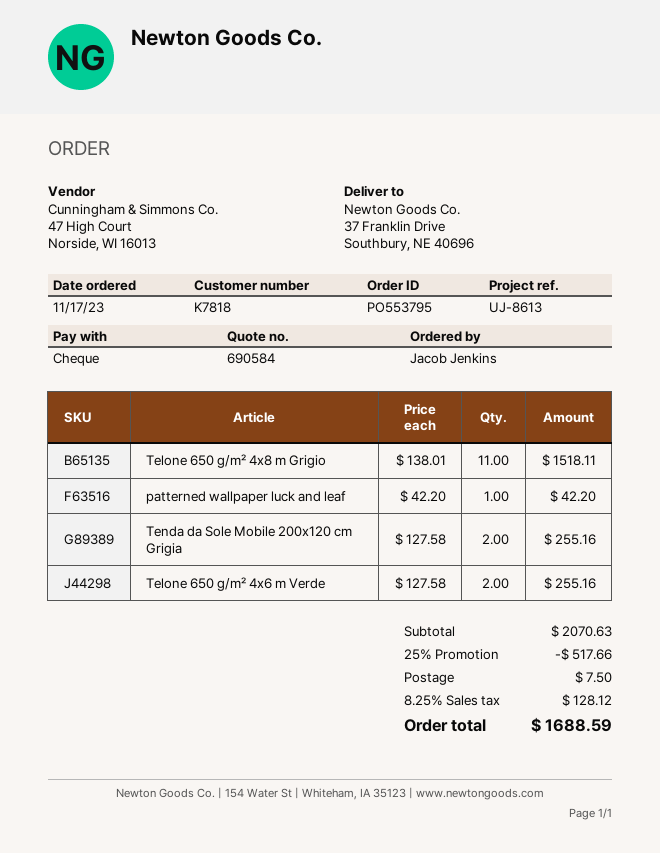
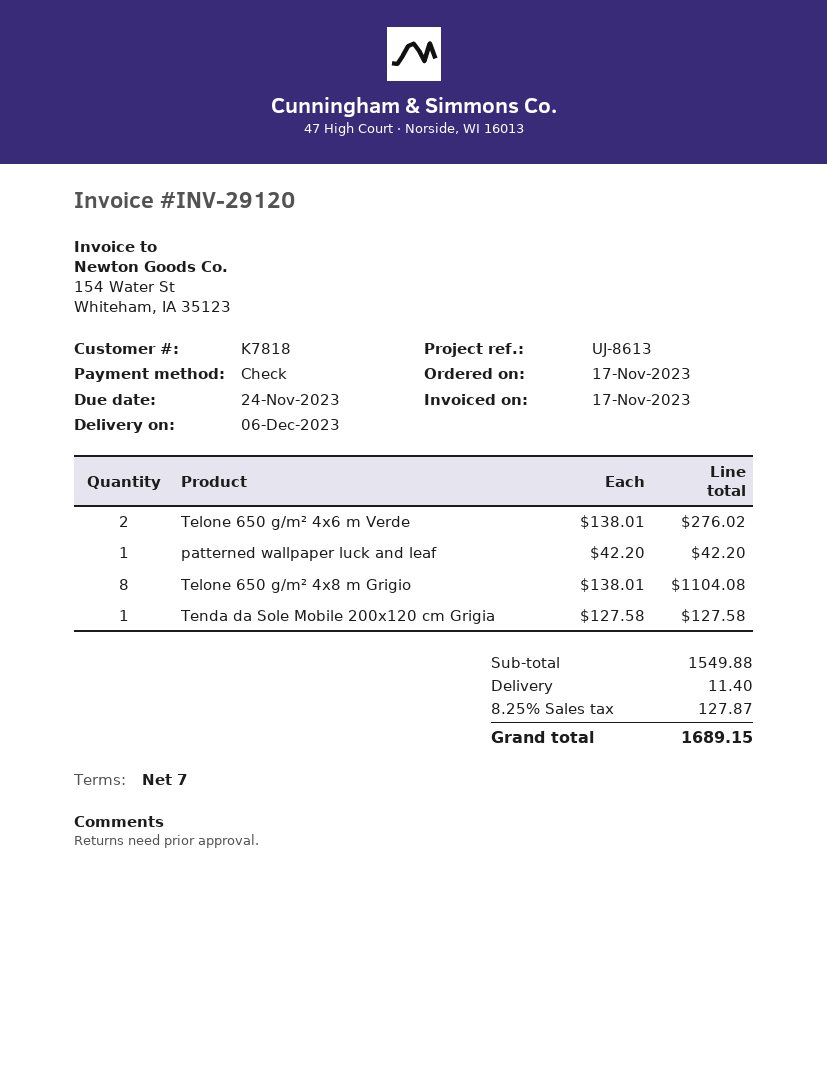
Telone 650 g/m² 4x8 m Grigio: 11 x 138.01 = 1518.11 -> 8 x 138.01 = 1104.08
Tenda da Sole Mobile 200x120 cm Grigia: 2 x 127.58 = 255.16 -> 1 x 127.58 = 127.58
Telone 650 g/m² 4x6 m Verde: 2 x 127.58 = 255.16 -> 2 x 138.01 = 276.02
subtotal: 2070.63 -> 1549.88
discount: 25% = 517.66 -> none
shipping: 7.50 -> 11.40
tax: 8.25% = 128.12 -> 8.25% = 127.87
total: 1688.59 -> 1689.15

